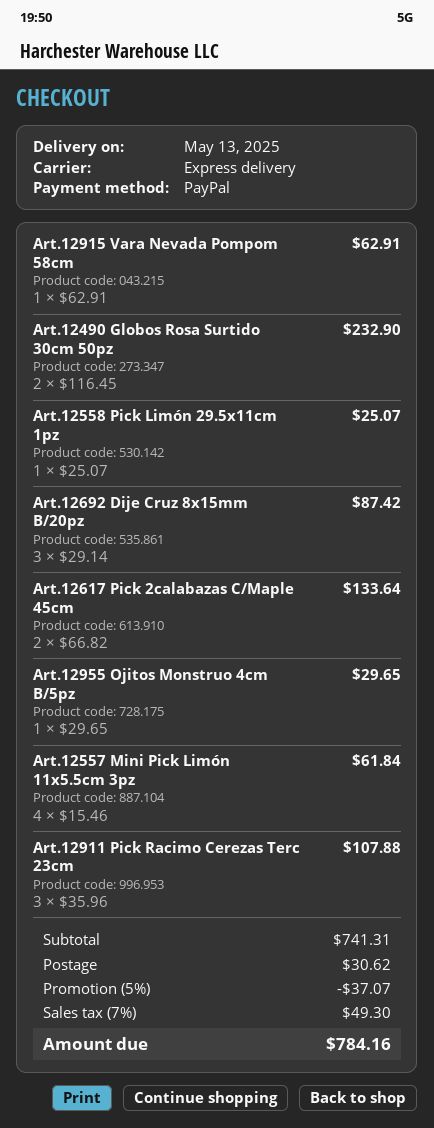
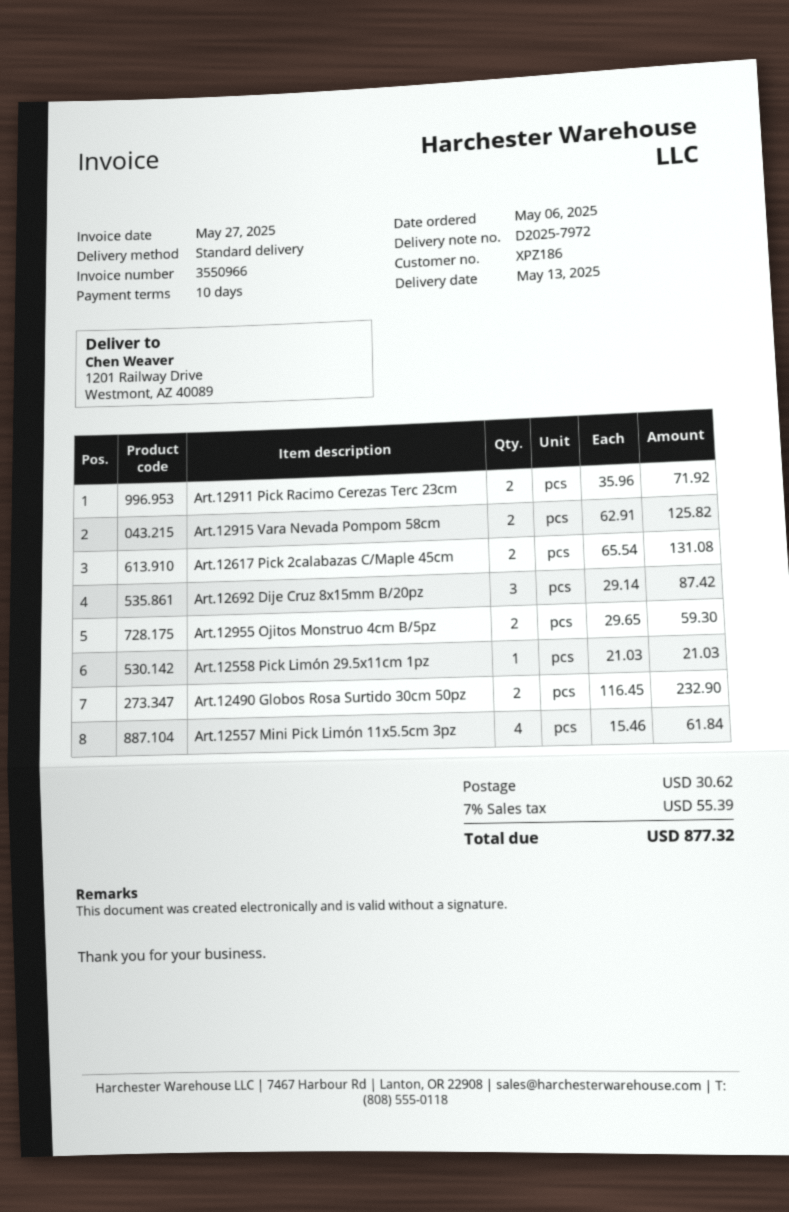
shipping method: express -> standard
Art.12915 Vara Nevada Pompom 58cm: 1 x 62.91 = 62.91 -> 2 x 62.91 = 125.82
Art.12558 Pick Limón 29.5x11cm 1pz: 1 x 25.07 = 25.07 -> 1 x 21.03 = 21.03
Art.12617 Pick 2calabazas C/Maple 45cm: 2 x 66.82 = 133.64 -> 2 x 65.54 = 131.08
Art.12955 Ojitos Monstruo 4cm B/5pz: 1 x 29.65 = 29.65 -> 2 x 29.65 = 59.30
Art.12911 Pick Racimo Cerezas Terc 23cm: 3 x 35.96 = 107.88 -> 2 x 35.96 = 71.92
discount: 5% = 37.07 -> none
tax: 7% = 49.30 -> 7% = 55.39
total: 784.16 -> 877.32

